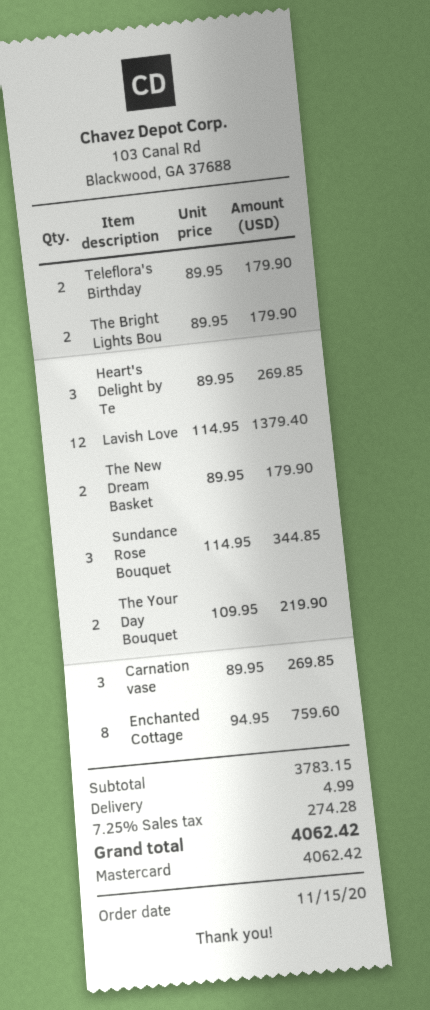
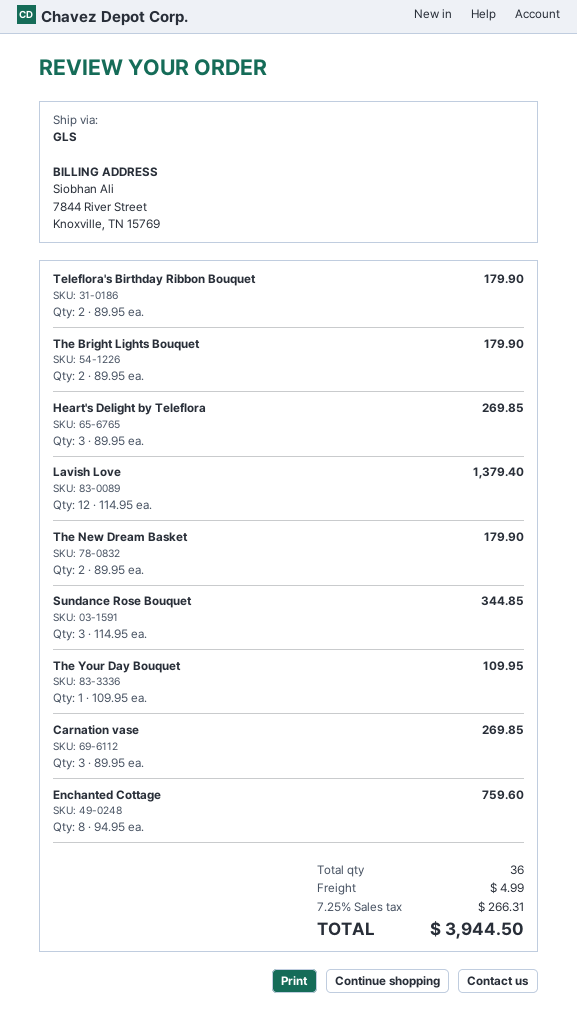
The Your Day Bouquet: 2 x 109.95 = 219.90 -> 1 x 109.95 = 109.95
tax: 7.25% = 274.28 -> 7.25% = 266.31
total: 4062.42 -> 3944.50

